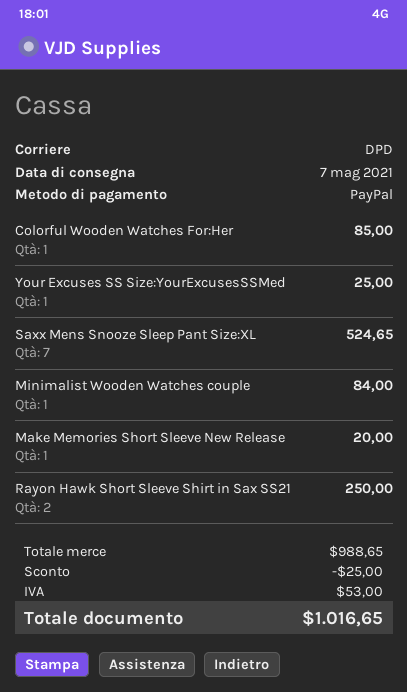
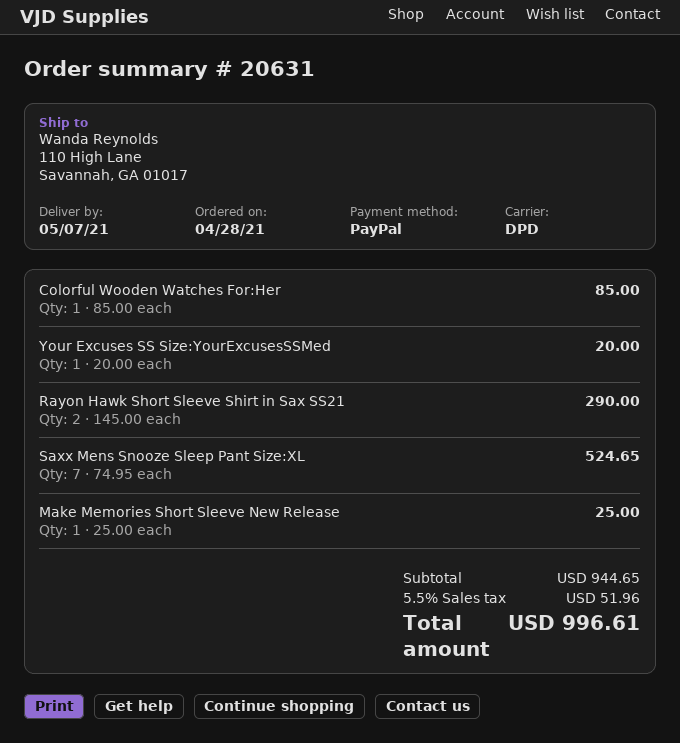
Your Excuses SS Size:YourExcusesSSMed: 1 for 25.00 -> 1 for 20.00
Minimalist Wooden Watches couple: 1 for 84.00 -> none
Make Memories Short Sleeve New Release: 1 for 20.00 -> 1 for 25.00
Rayon Hawk Short Sleeve Shirt in Sax SS21: 2 for 250.00 -> 2 for 290.00
subtotal: 988.65 -> 944.65
discount: 25.00 -> none
tax: 53.00 -> 51.96
total: 1016.65 -> 996.61

